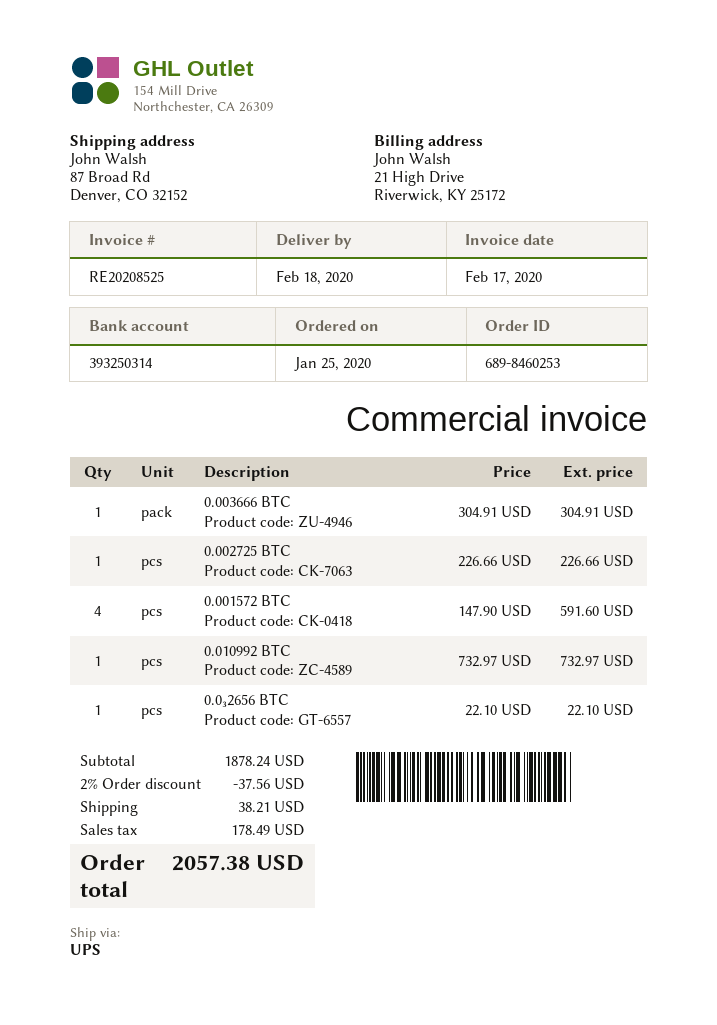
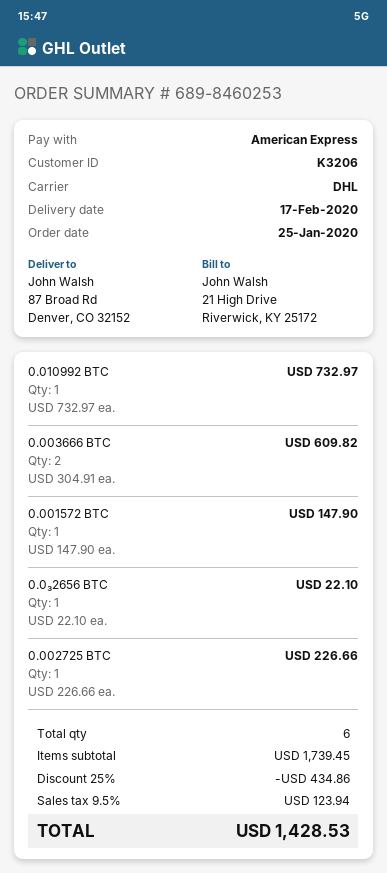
delivery date: 2020-02-18 -> 2020-02-17
shipping method: UPS -> DHL
0.003666 BTC: 1 x 304.91 = 304.91 -> 2 x 304.91 = 609.82
0.001572 BTC: 4 x 147.90 = 591.60 -> 1 x 147.90 = 147.90
subtotal: 1878.24 -> 1739.45
discount: 2% = 37.56 -> 25% = 434.86
shipping: 38.21 -> none
tax: 178.49 -> 123.94
total: 2057.38 -> 1428.53

